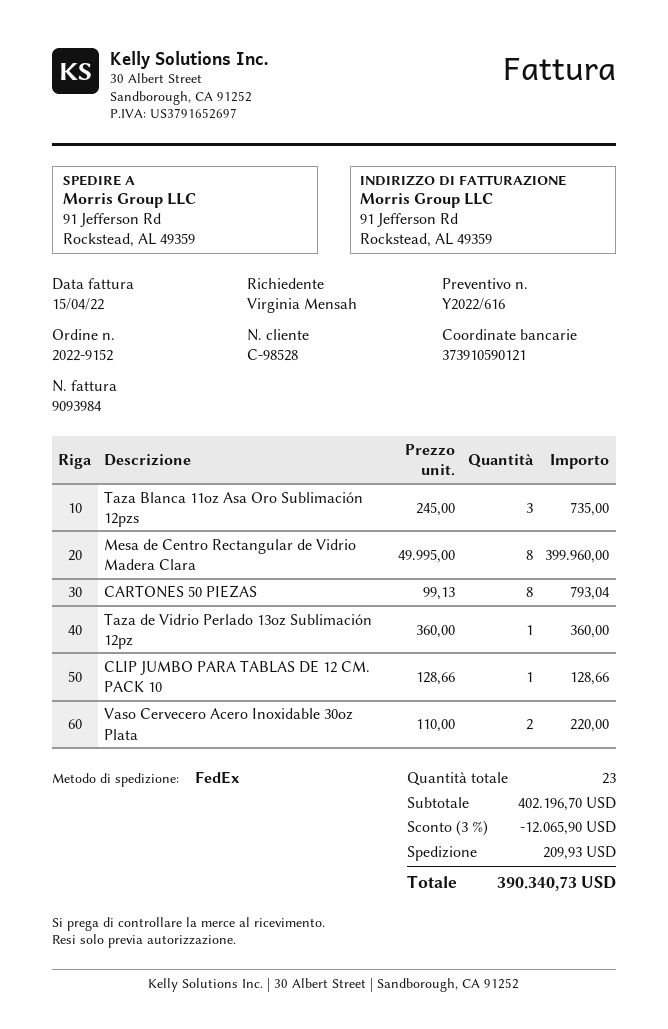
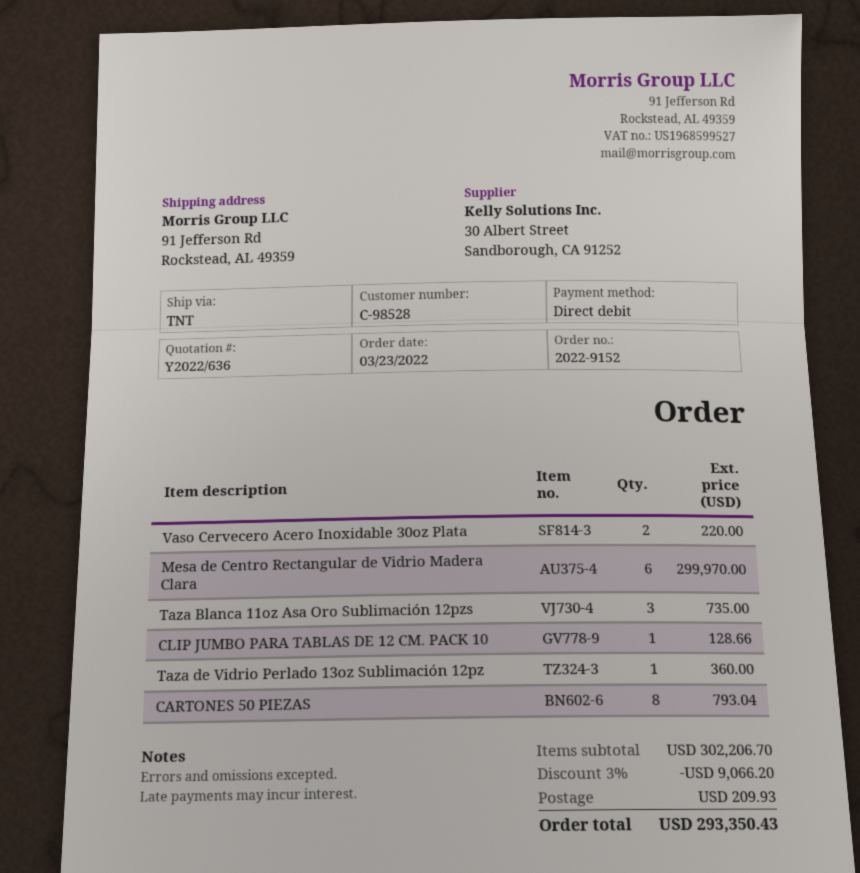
quote number: Y2022/616 -> Y2022/636
shipping method: FedEx -> TNT
Mesa de Centro Rectangular de Vidrio Madera Clara: 8 for 399960.00 -> 6 for 299970.00
subtotal: 402196.70 -> 302206.70
discount: 3% = 12065.90 -> 3% = 9066.20
total: 390340.73 -> 293350.43

